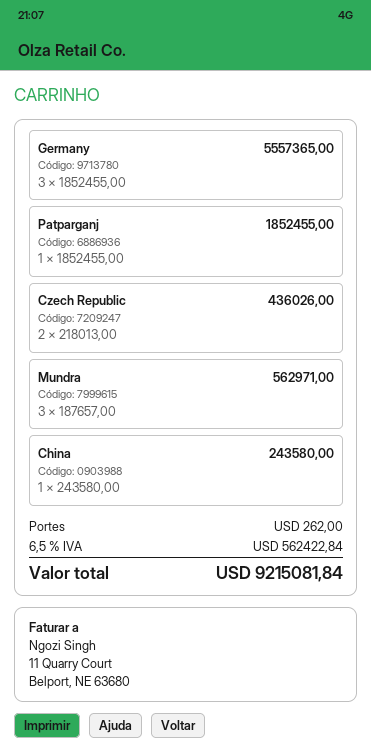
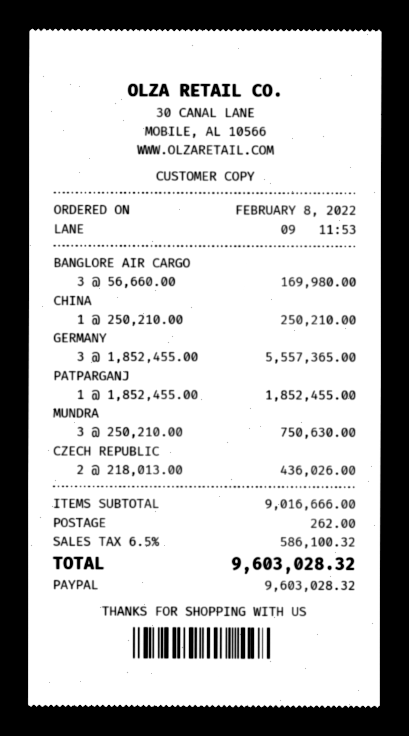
Mundra: 3 x 187657.00 = 562971.00 -> 3 x 250210.00 = 750630.00
China: 1 x 243580.00 = 243580.00 -> 1 x 250210.00 = 250210.00
BANGLORE AIR CARGO: none -> 3 x 56660.00 = 169980.00
tax: 6.5% = 562422.84 -> 6.5% = 586100.32
total: 9215081.84 -> 9603028.32

